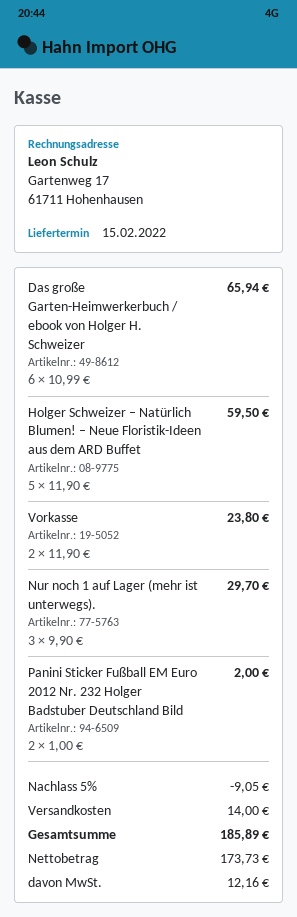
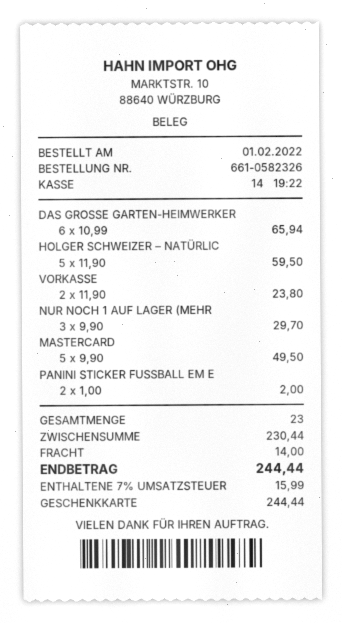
MASTERCARD: none -> 5 x 9.90 = 49.50
discount: 5% = 9.05 -> none
tax: 12.16 -> 15.99
total: 185.89 -> 244.44

